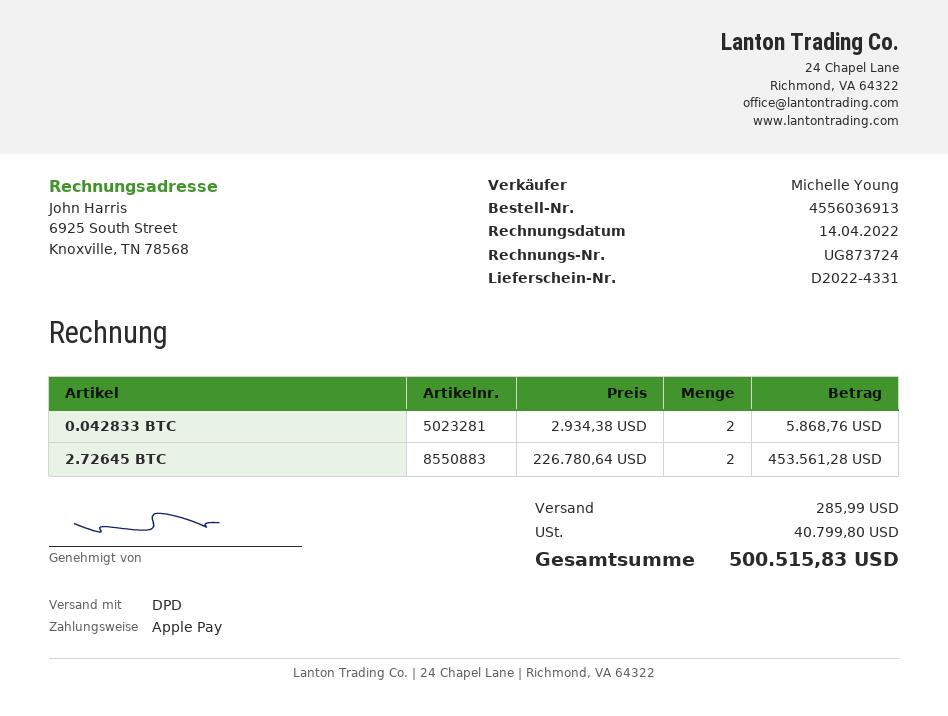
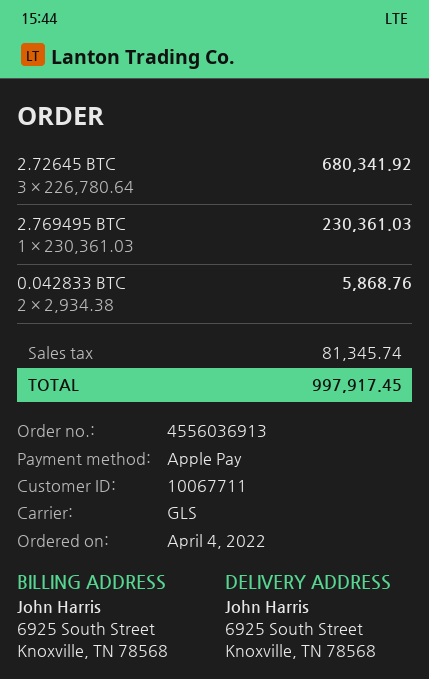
shipping method: DPD -> GLS
2.72645 BTC: 2 x 226780.64 = 453561.28 -> 3 x 226780.64 = 680341.92
2.769495 BTC: none -> 1 x 230361.03 = 230361.03
shipping: 285.99 -> none
tax: 40799.80 -> 81345.74
total: 500515.83 -> 997917.45

